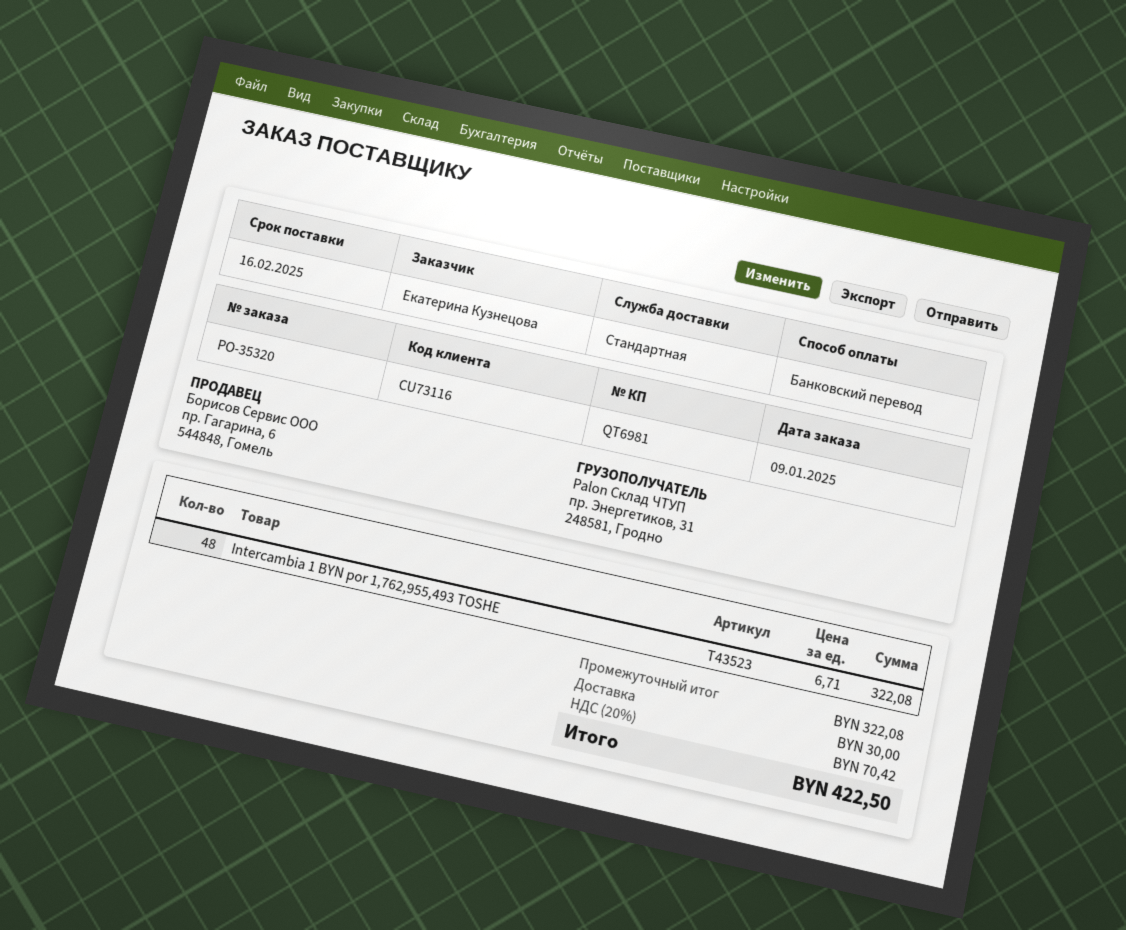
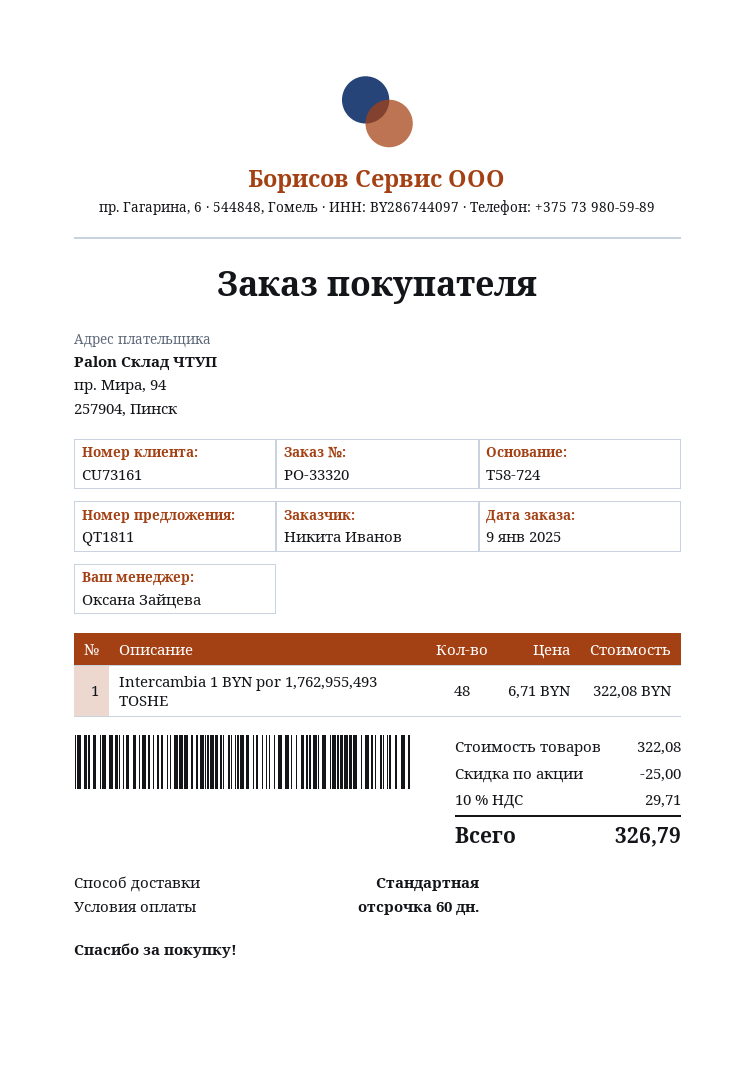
quote number: QT6981 -> QT1811
order number: PO-35320 -> PO-33320
customer number: CU73116 -> CU73161
ordered by: Екатерина Кузнецова -> Никита Иванов
discount: none -> 25.00
shipping: 30.00 -> none
tax: 20% = 70.42 -> 10% = 29.71
total: 422.50 -> 326.79

